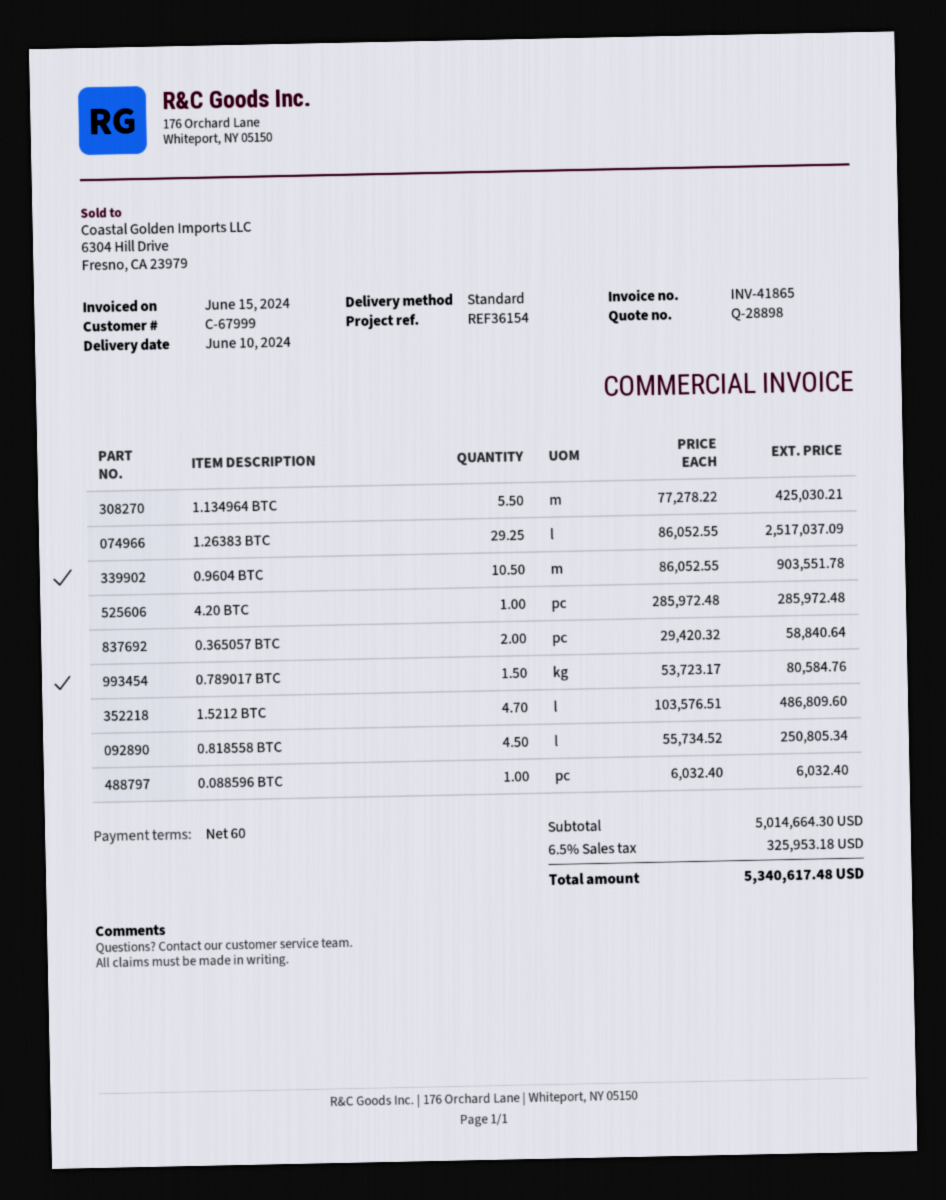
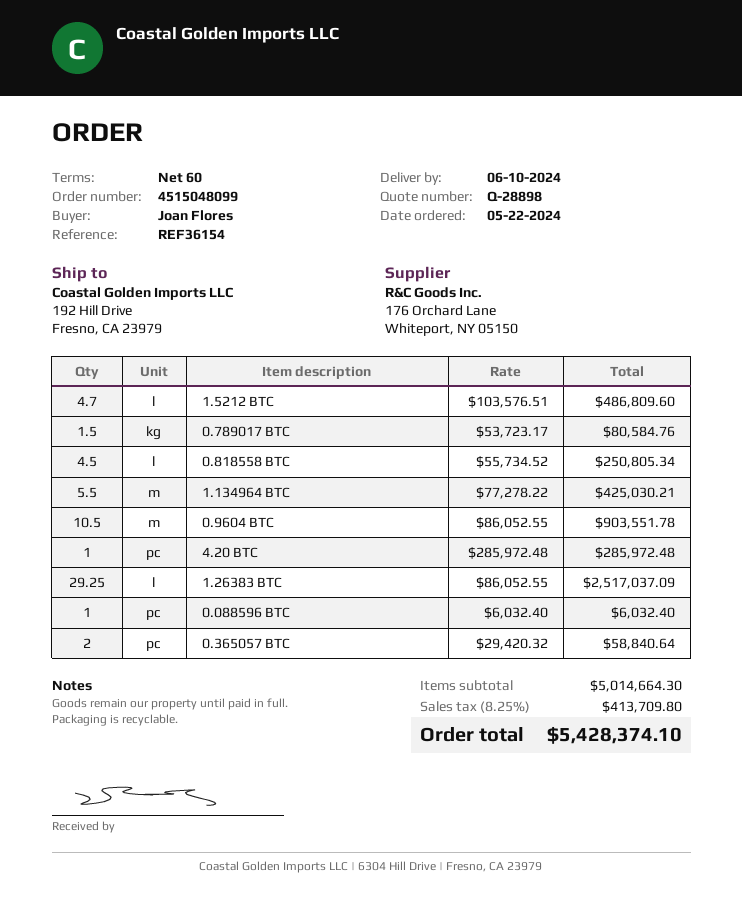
tax: 6.5% = 325953.18 -> 8.25% = 413709.80
total: 5340617.48 -> 5428374.10

